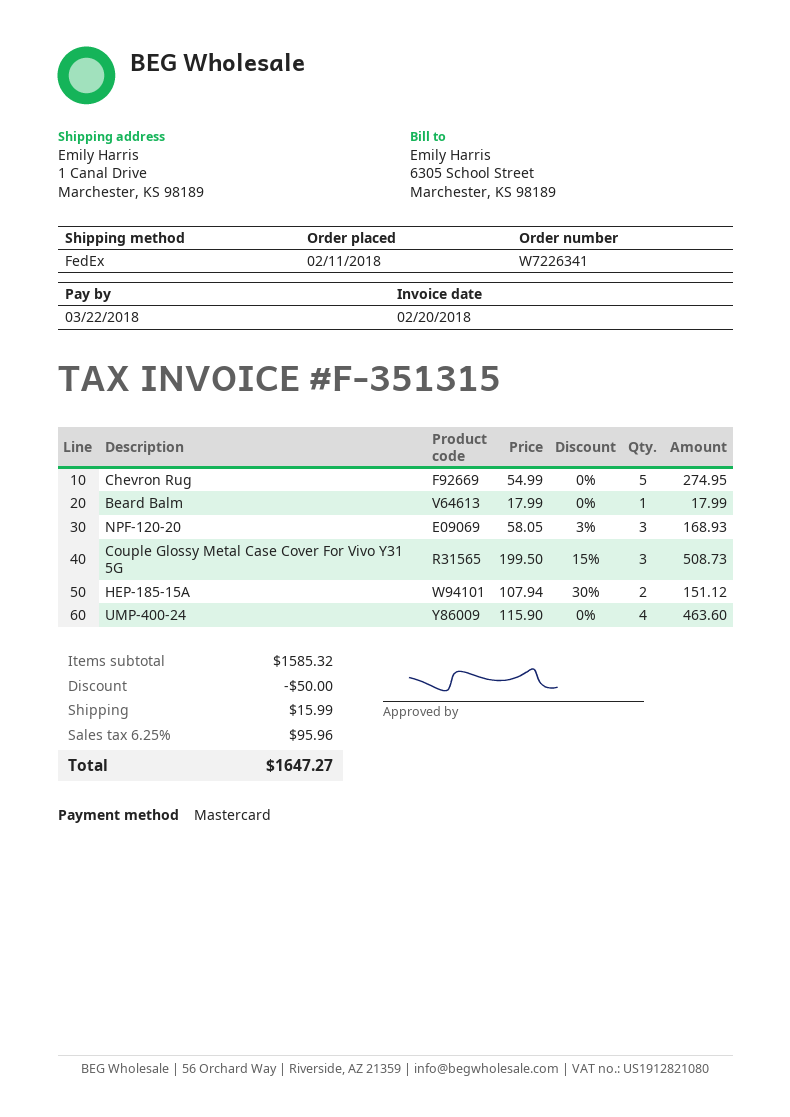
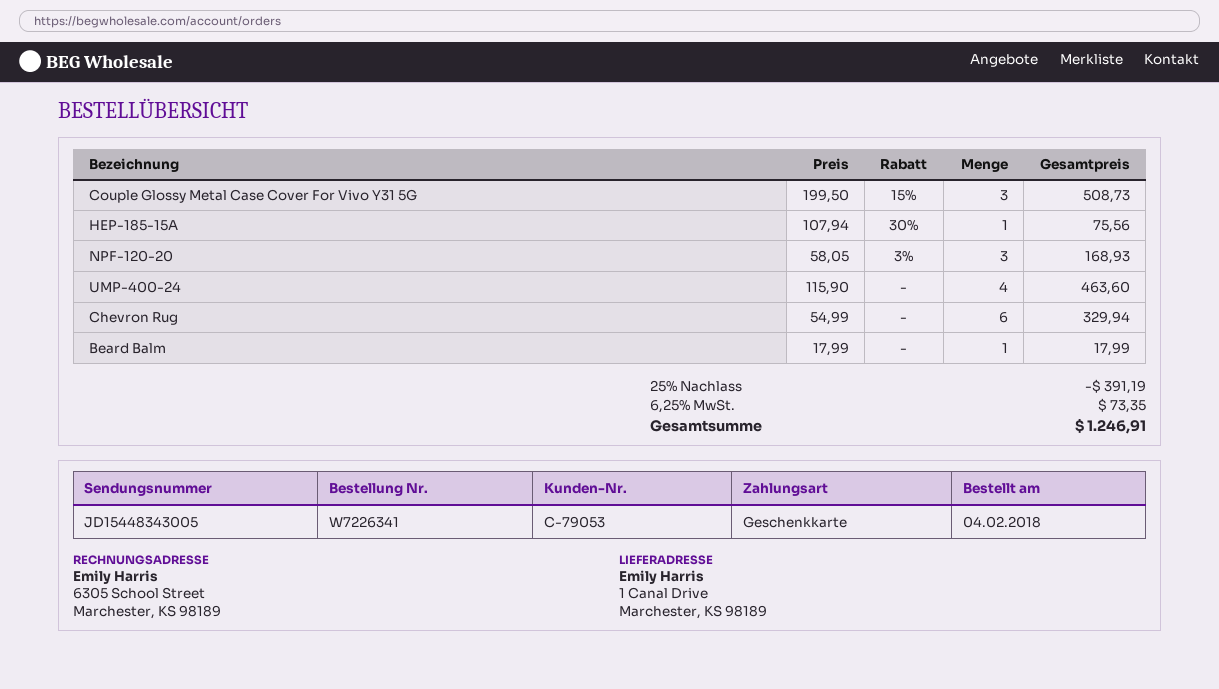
order date: 2018-02-11 -> 2018-02-04
payment method: Mastercard -> gift card
Chevron Rug: 5 x 54.99 = 274.95 -> 6 x 54.99 = 329.94
HEP-185-15A: 2 x 107.94 - 30% = 151.12 -> 1 x 107.94 - 30% = 75.56
discount: 50.00 -> 391.19
shipping: 15.99 -> none
tax: 6.25% = 95.96 -> 6.25% = 73.35
total: 1647.27 -> 1246.91

